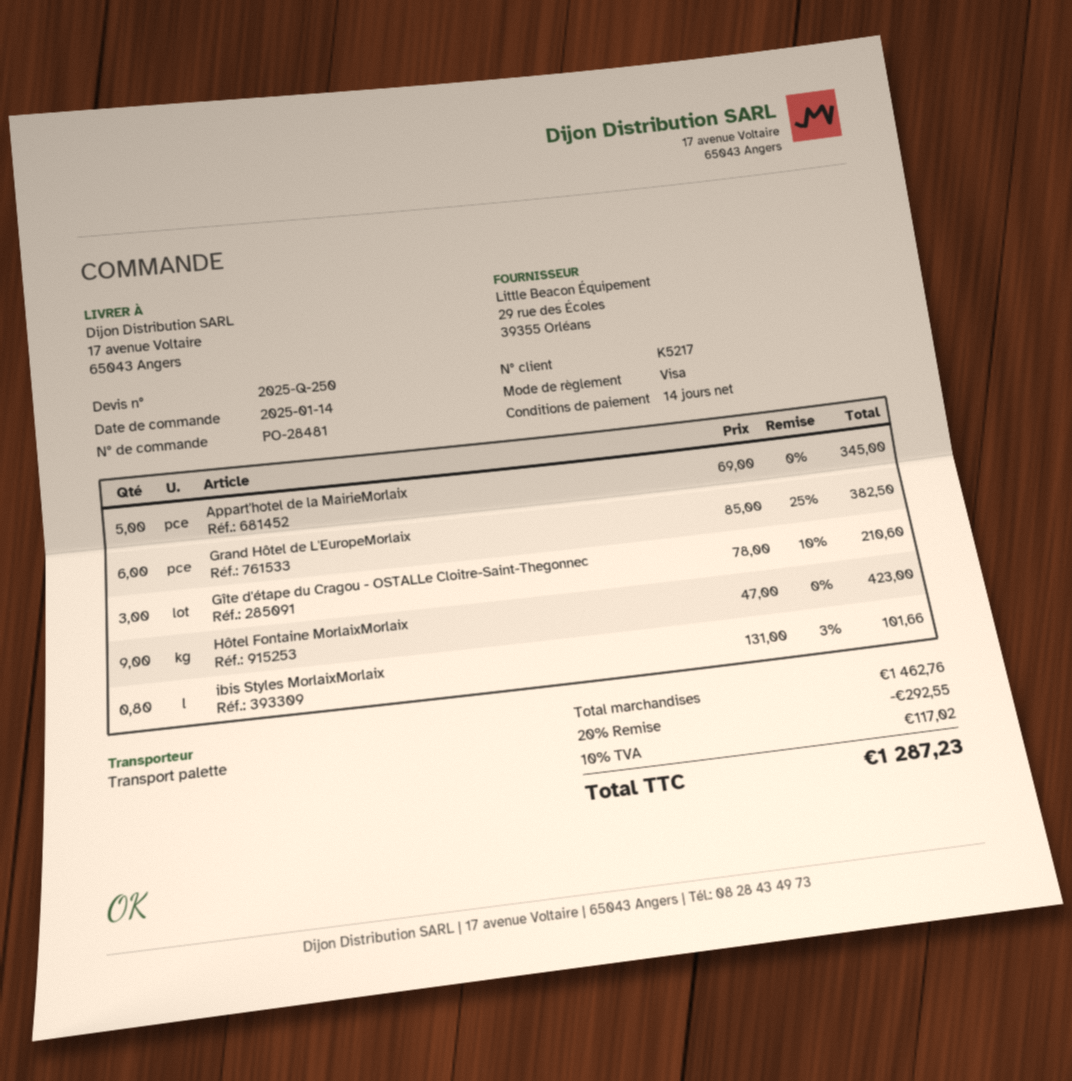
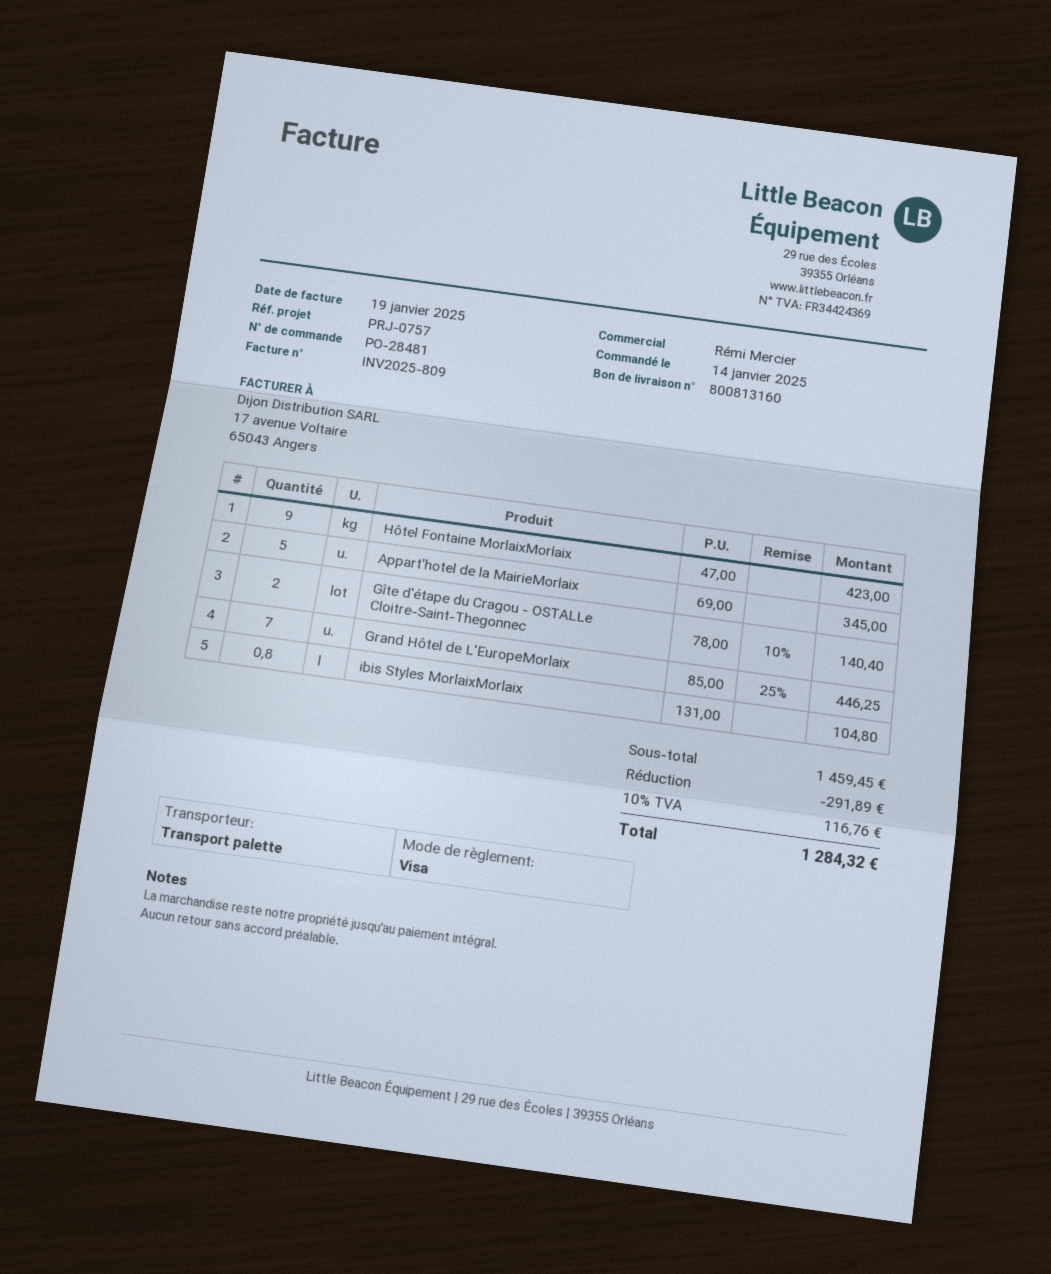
Grand Hôtel de L'EuropeMorlaix: 6 x 85.00 - 25% = 382.50 -> 7 x 85.00 - 25% = 446.25
Gîte d'étape du Cragou - OSTALLe Cloitre-Saint-Thegonnec: 3 x 78.00 - 10% = 210.60 -> 2 x 78.00 - 10% = 140.40
ibis Styles MorlaixMorlaix: 0.8 x 131.00 - 3% = 101.66 -> 0.8 x 131.00 = 104.80
subtotal: 1462.76 -> 1459.45
discount: 292.55 -> 291.89
tax: 10% = 117.02 -> 10% = 116.76
total: 1287.23 -> 1284.32

